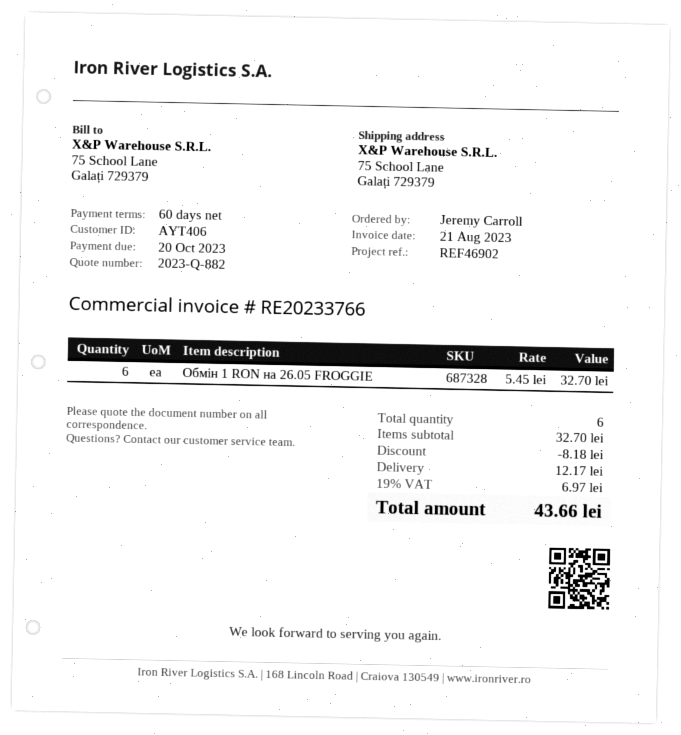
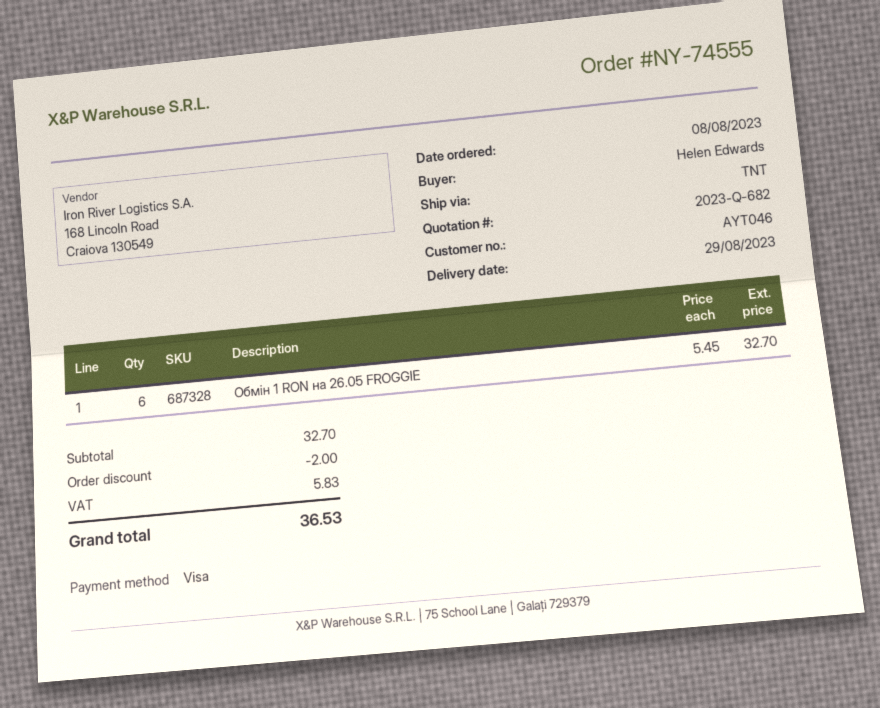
quote number: 2023-Q-882 -> 2023-Q-682
customer number: AYT406 -> AYT046
ordered by: Jeremy Carroll -> Helen Edwards
discount: 8.18 -> 2.00
shipping: 12.17 -> none
tax: 6.97 -> 5.83
total: 43.66 -> 36.53

